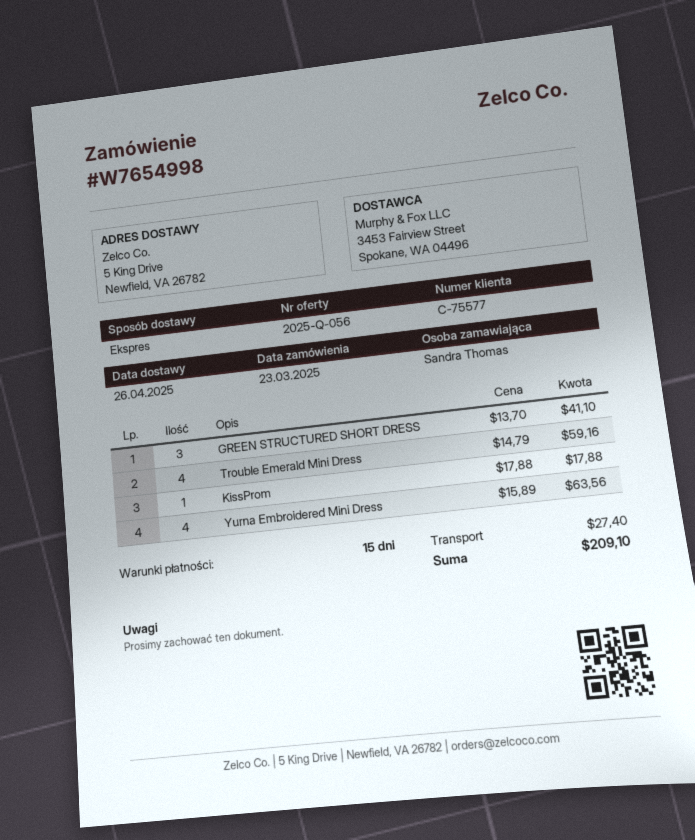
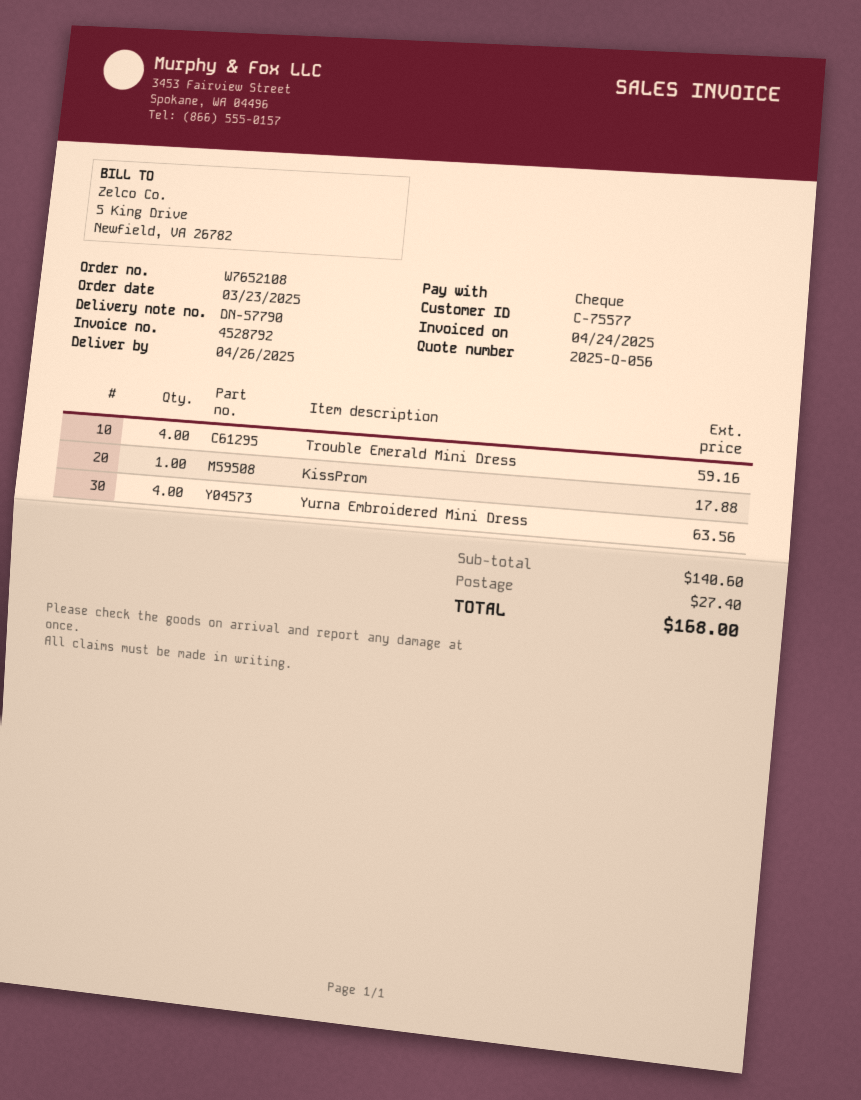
order number: W7654998 -> W7652108
GREEN STRUCTURED SHORT DRESS: 3 for 41.10 -> none
total: 209.10 -> 168.00

